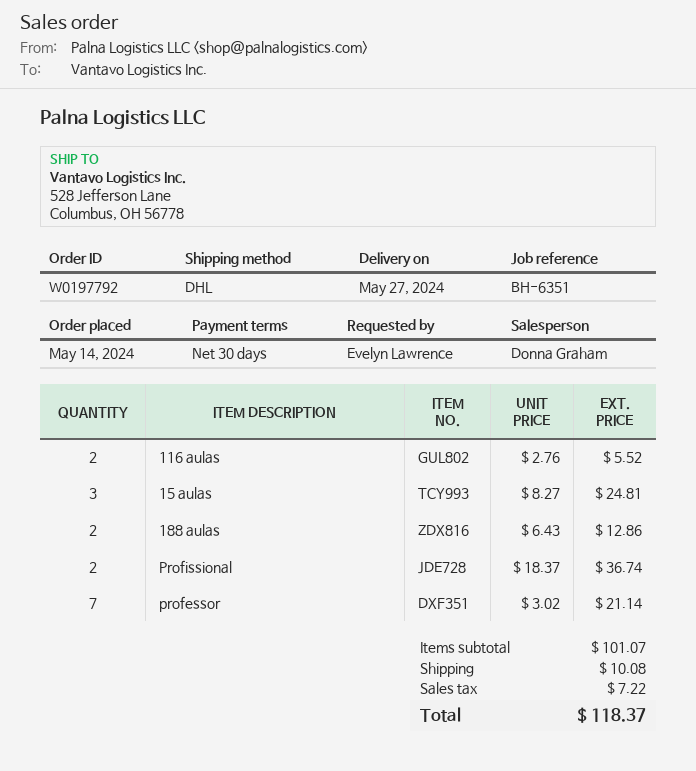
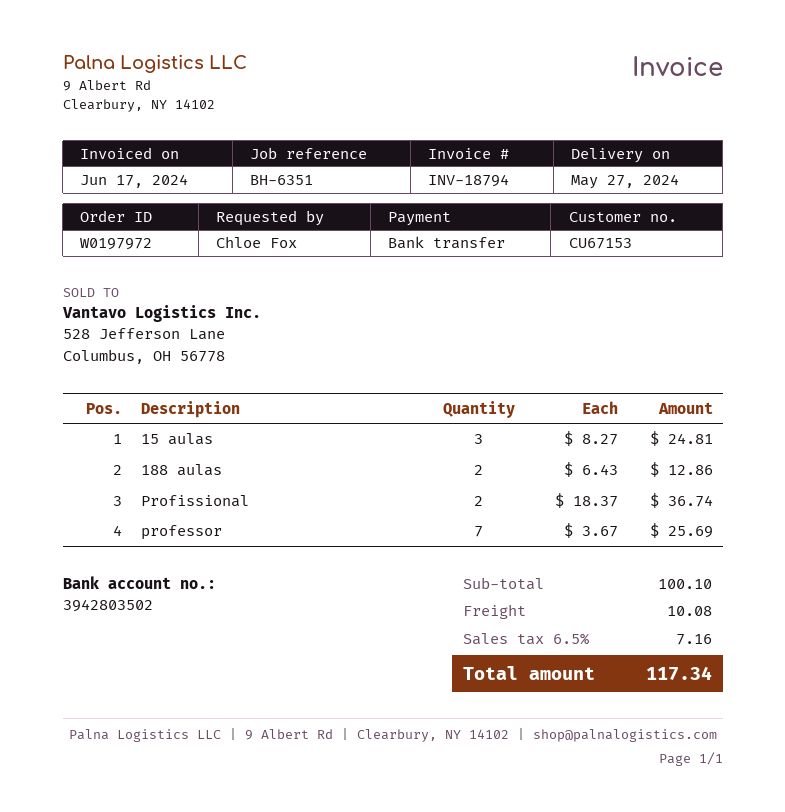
order number: W0197792 -> W0197972
ordered by: Evelyn Lawrence -> Chloe Fox
116 aulas: 2 x 2.76 = 5.52 -> none
professor: 7 x 3.02 = 21.14 -> 7 x 3.67 = 25.69
subtotal: 101.07 -> 100.10
tax: 7.22 -> 7.16
total: 118.37 -> 117.34

